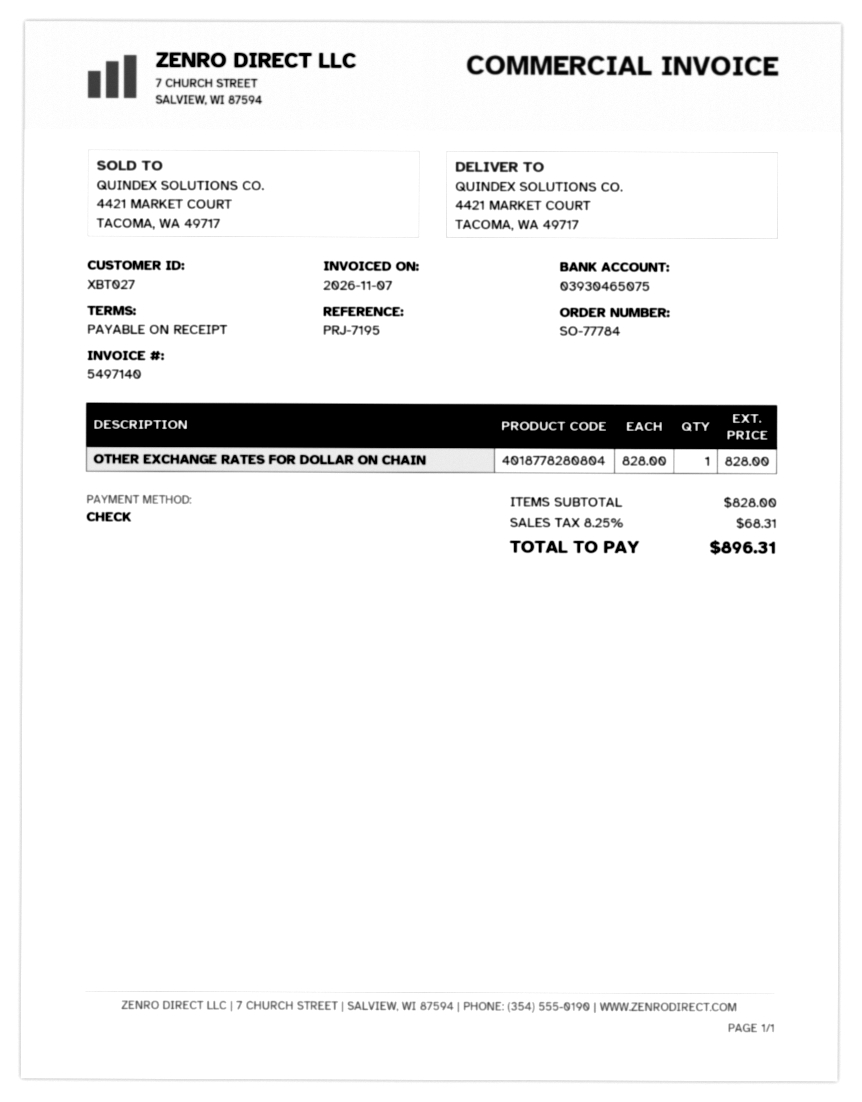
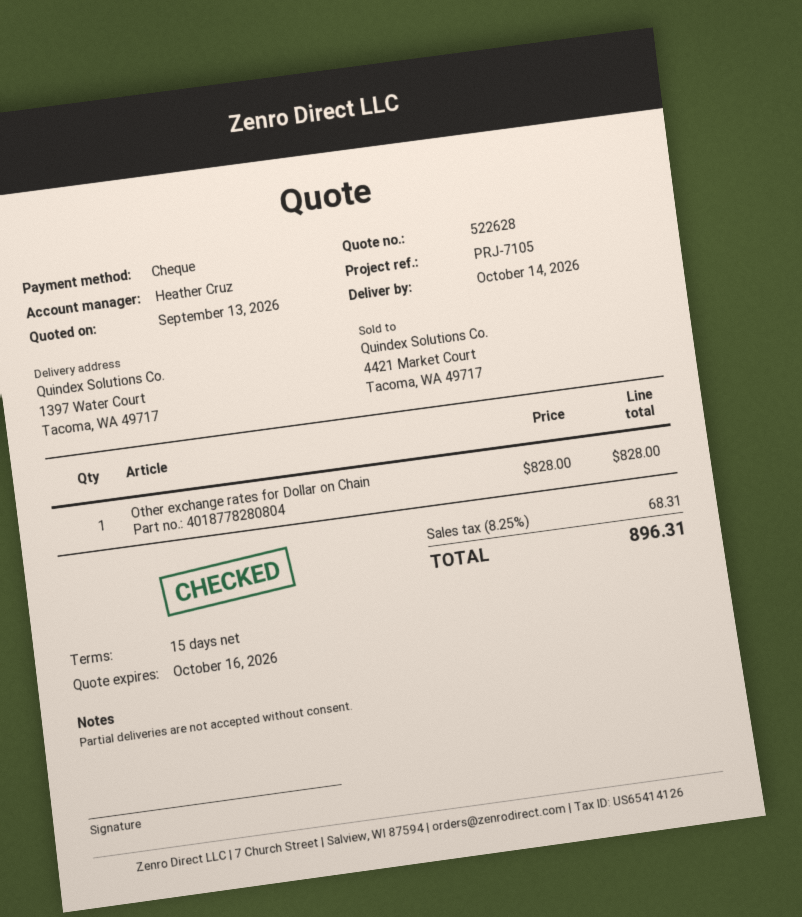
payment terms: on receipt -> 15 days
reference: PRJ-7195 -> PRJ-7105
ship to: 4421 MARKET COURT, TACOMA, WA 49717 -> 1397 Water Court, Tacoma, WA 49717

